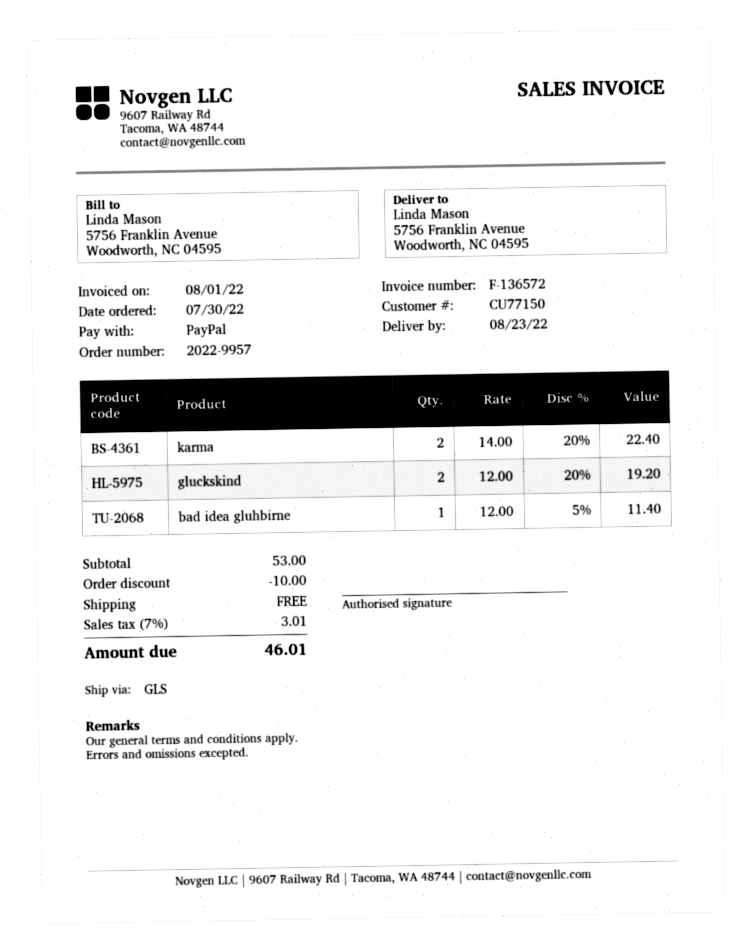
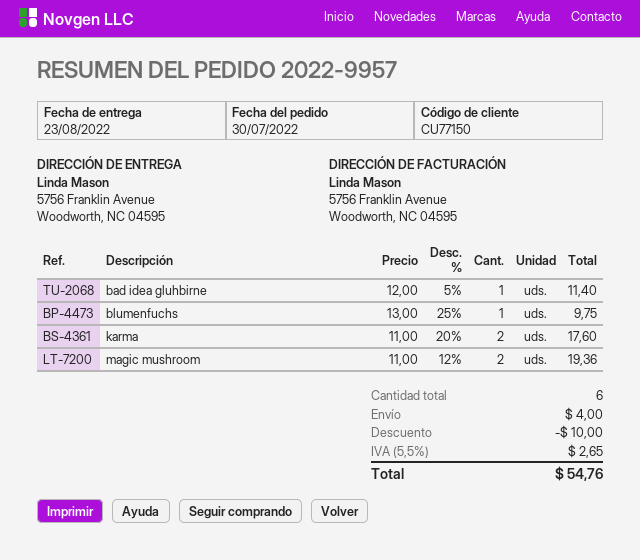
karma: 2 x 14.00 - 20% = 22.40 -> 2 x 11.00 - 20% = 17.60
gluckskind: 2 x 12.00 - 20% = 19.20 -> none
blumenfuchs: none -> 1 x 13.00 - 25% = 9.75
magic mushroom: none -> 2 x 11.00 - 12% = 19.36
shipping: 0.00 -> 4.00
tax: 7% = 3.01 -> 5.5% = 2.65
total: 46.01 -> 54.76

